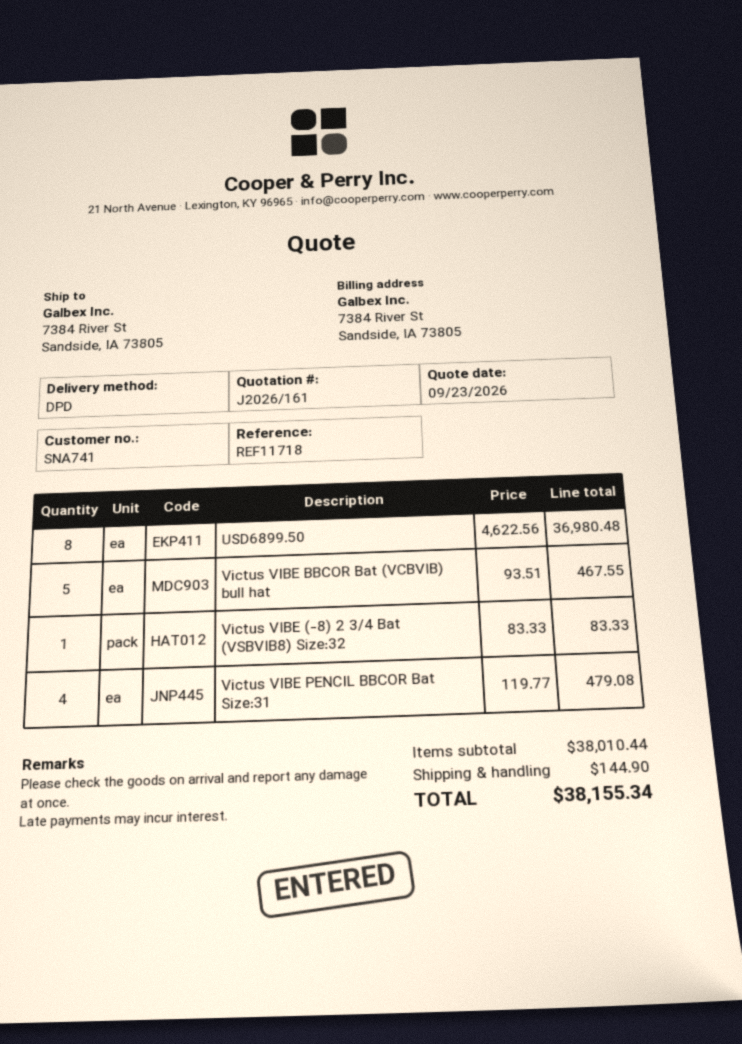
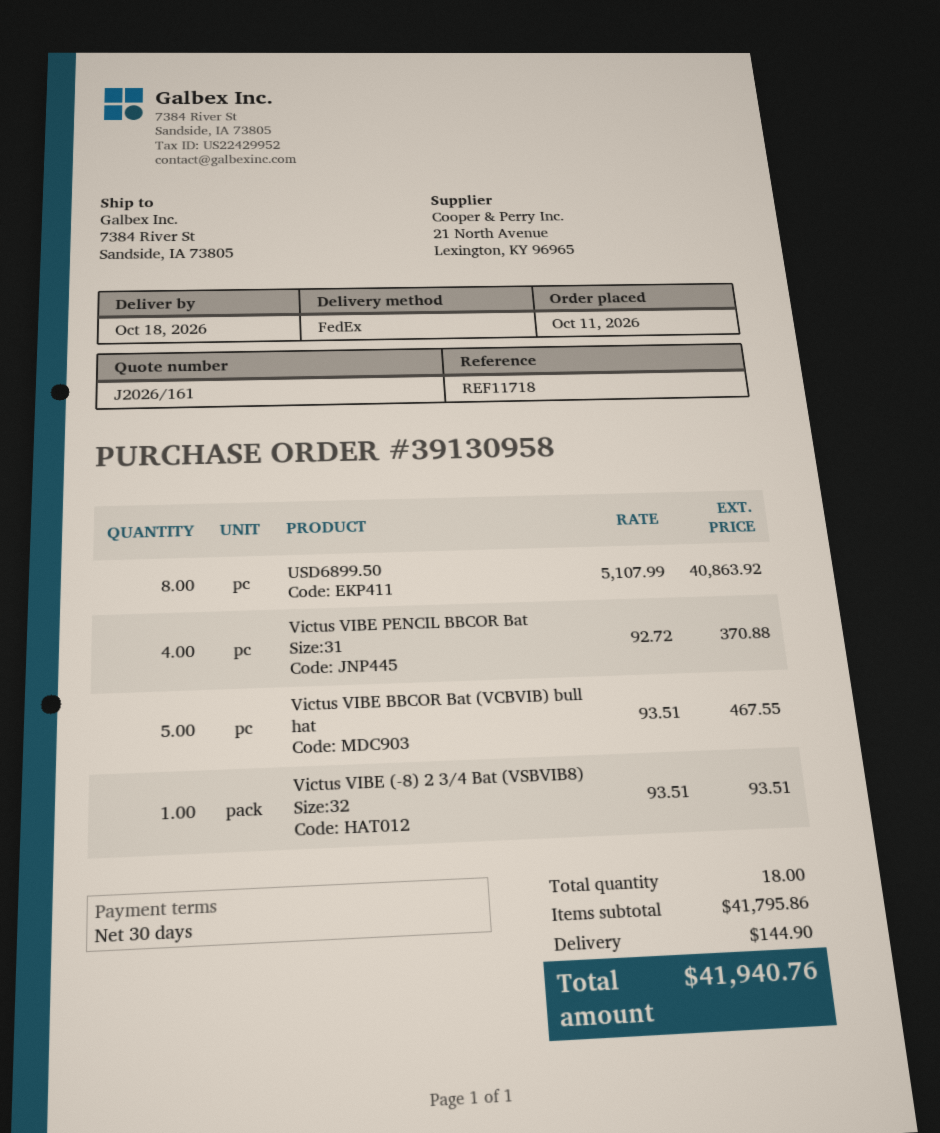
shipping method: DPD -> FedEx
USD6899.50: 8 x 4622.56 = 36980.48 -> 8 x 5107.99 = 40863.92
Victus VIBE (-8) 2 3/4 Bat (VSBVIB8) Size:32: 1 x 83.33 = 83.33 -> 1 x 93.51 = 93.51
Victus VIBE PENCIL BBCOR Bat Size:31: 4 x 119.77 = 479.08 -> 4 x 92.72 = 370.88
subtotal: 38010.44 -> 41795.86
total: 38155.34 -> 41940.76

